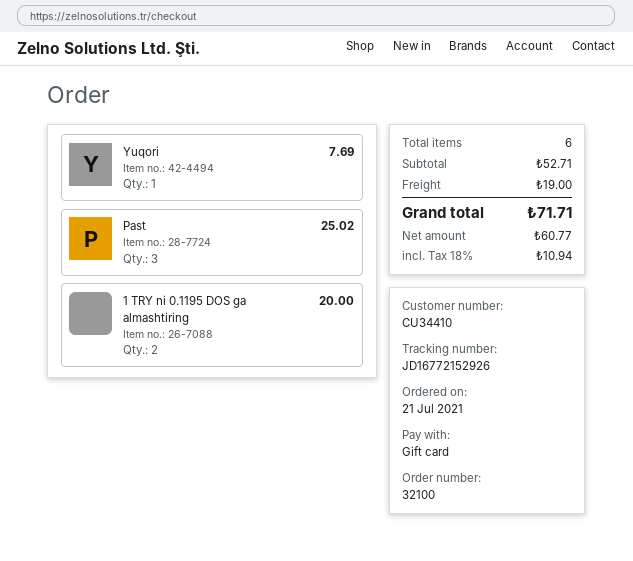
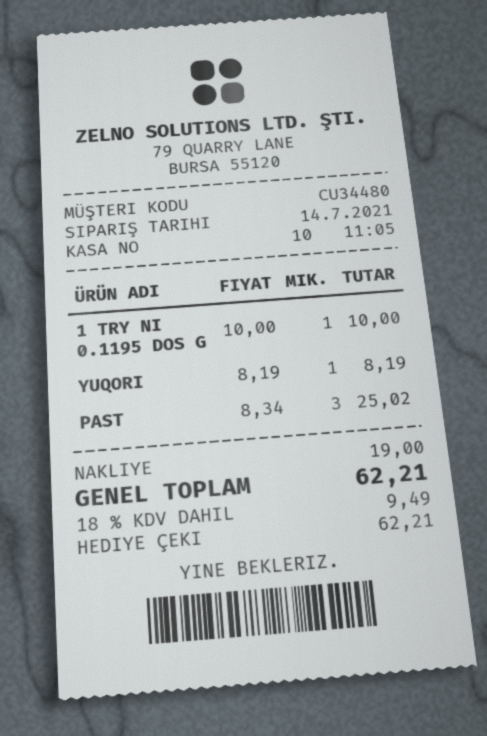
order date: 2021-07-21 -> 2021-07-14
customer number: CU34410 -> CU34480
Yuqori: 1 for 7.69 -> 1 for 8.19
1 TRY ni 0.1195 DOS ga almashtiring: 2 for 20.00 -> 1 for 10.00
tax: 18% = 10.94 -> 18% = 9.49
total: 71.71 -> 62.21

